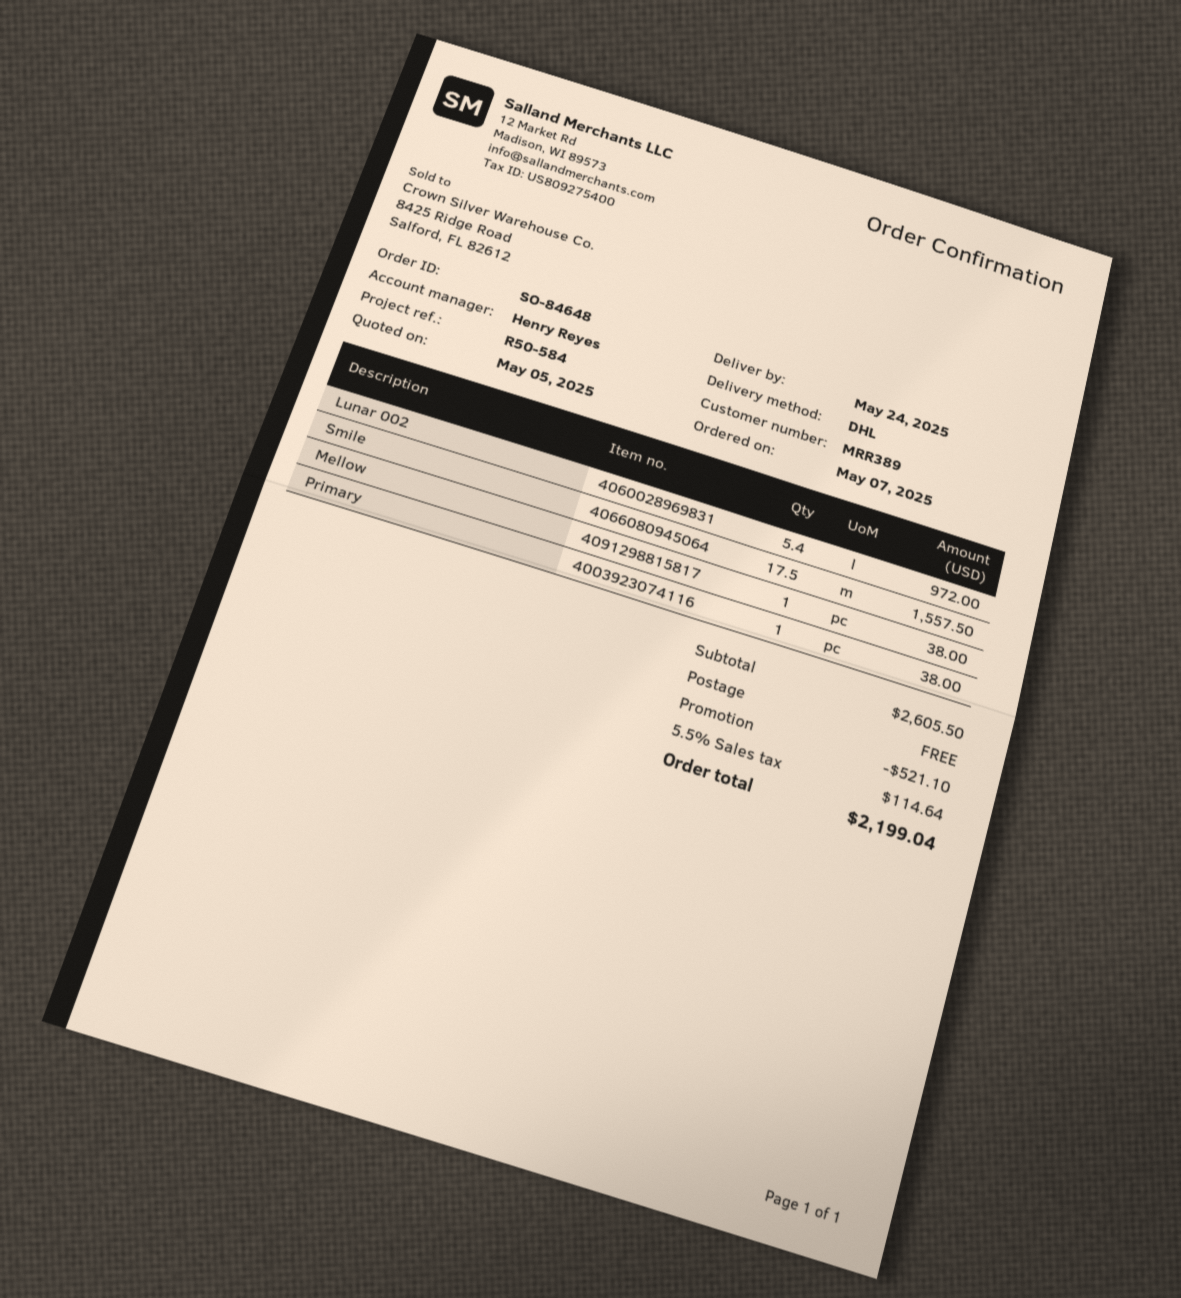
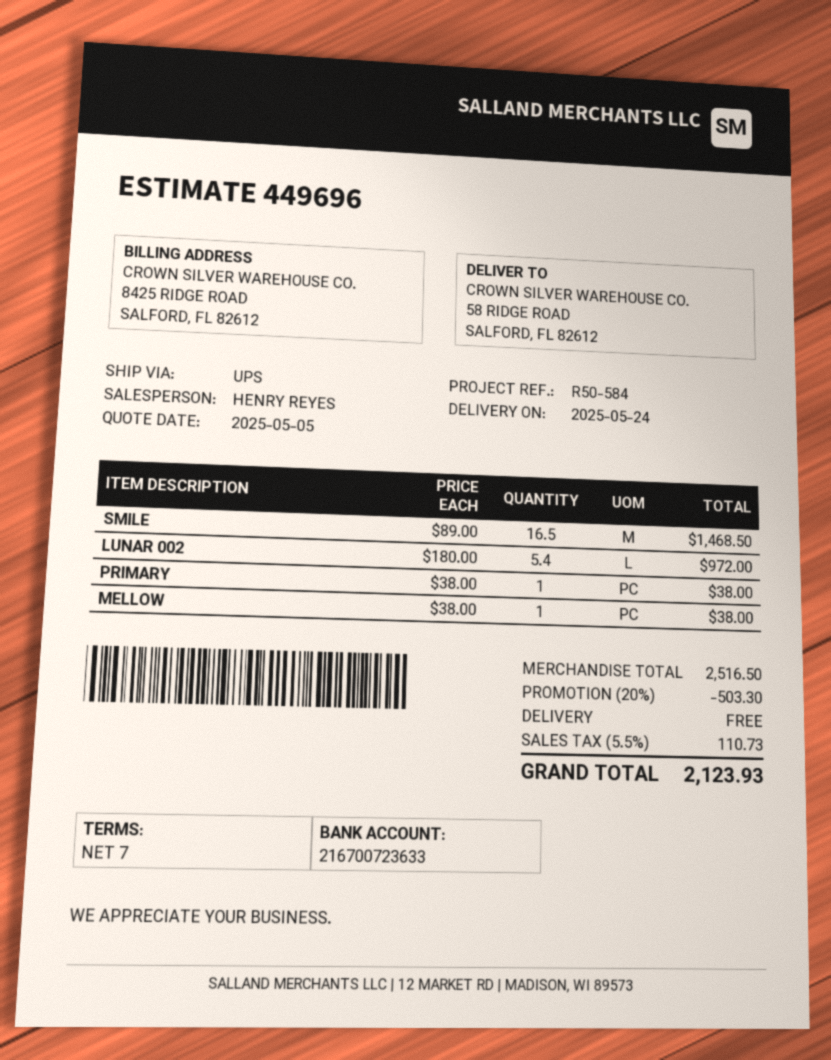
shipping method: DHL -> UPS
Smile: 17.5 for 1557.50 -> 16.5 for 1468.50
subtotal: 2605.50 -> 2516.50
discount: 521.10 -> 503.30
tax: 5.5% = 114.64 -> 5.5% = 110.73
total: 2199.04 -> 2123.93

